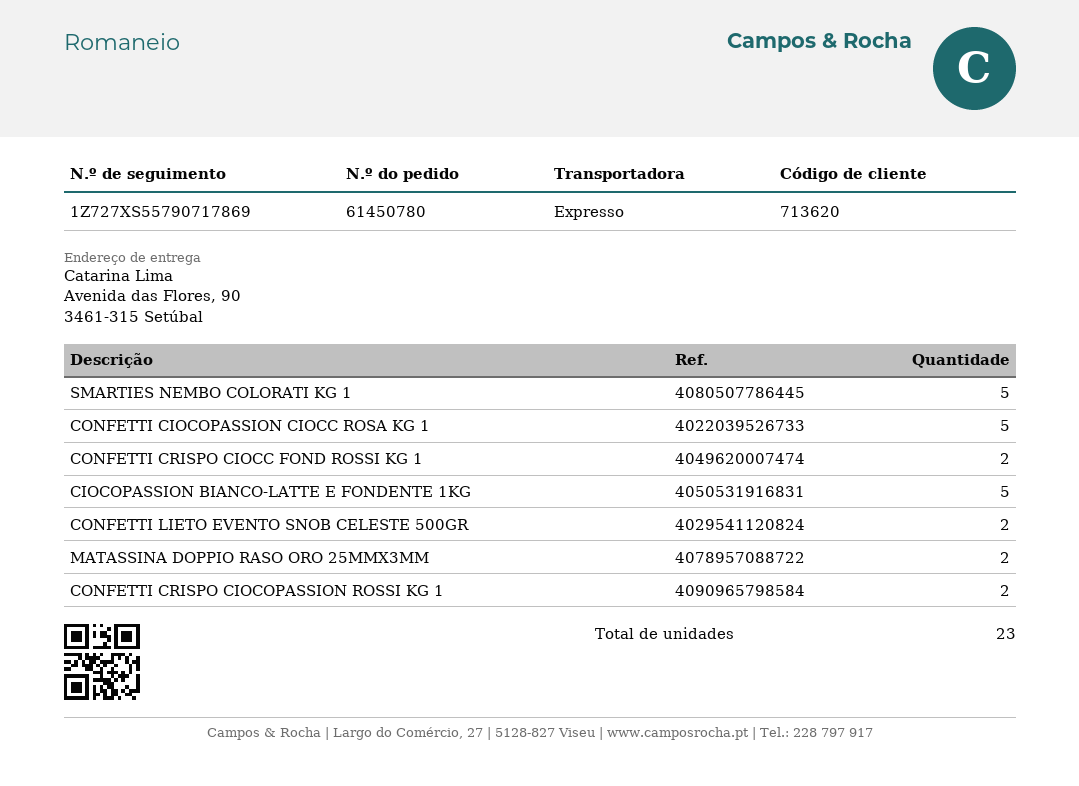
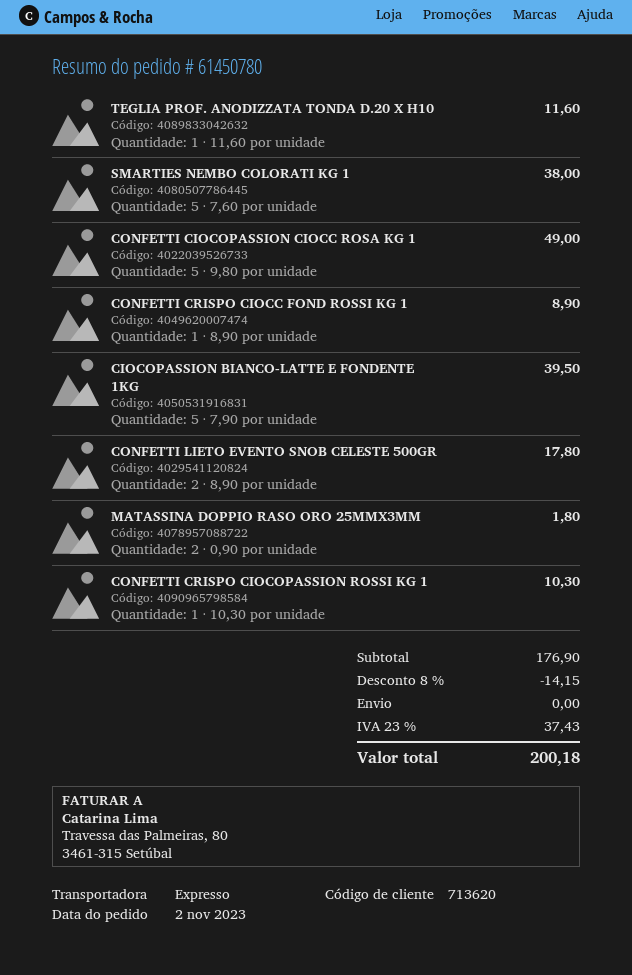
CONFETTI CRISPO CIOCC FOND ROSSI KG 1: 2 -> 1
CONFETTI CRISPO CIOCOPASSION ROSSI KG 1: 2 -> 1
TEGLIA PROF. ANODIZZATA TONDA D.20 X H10: none -> 1

